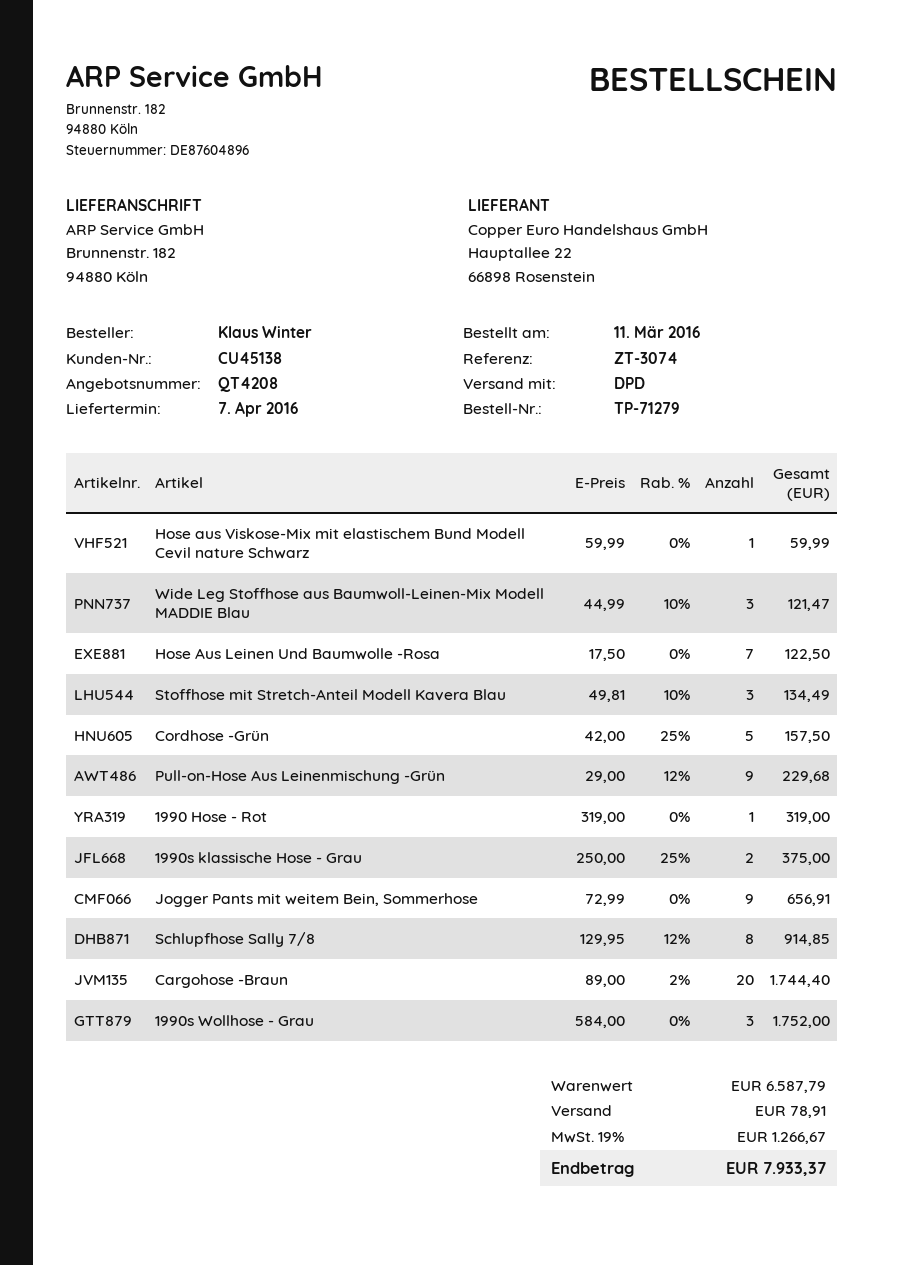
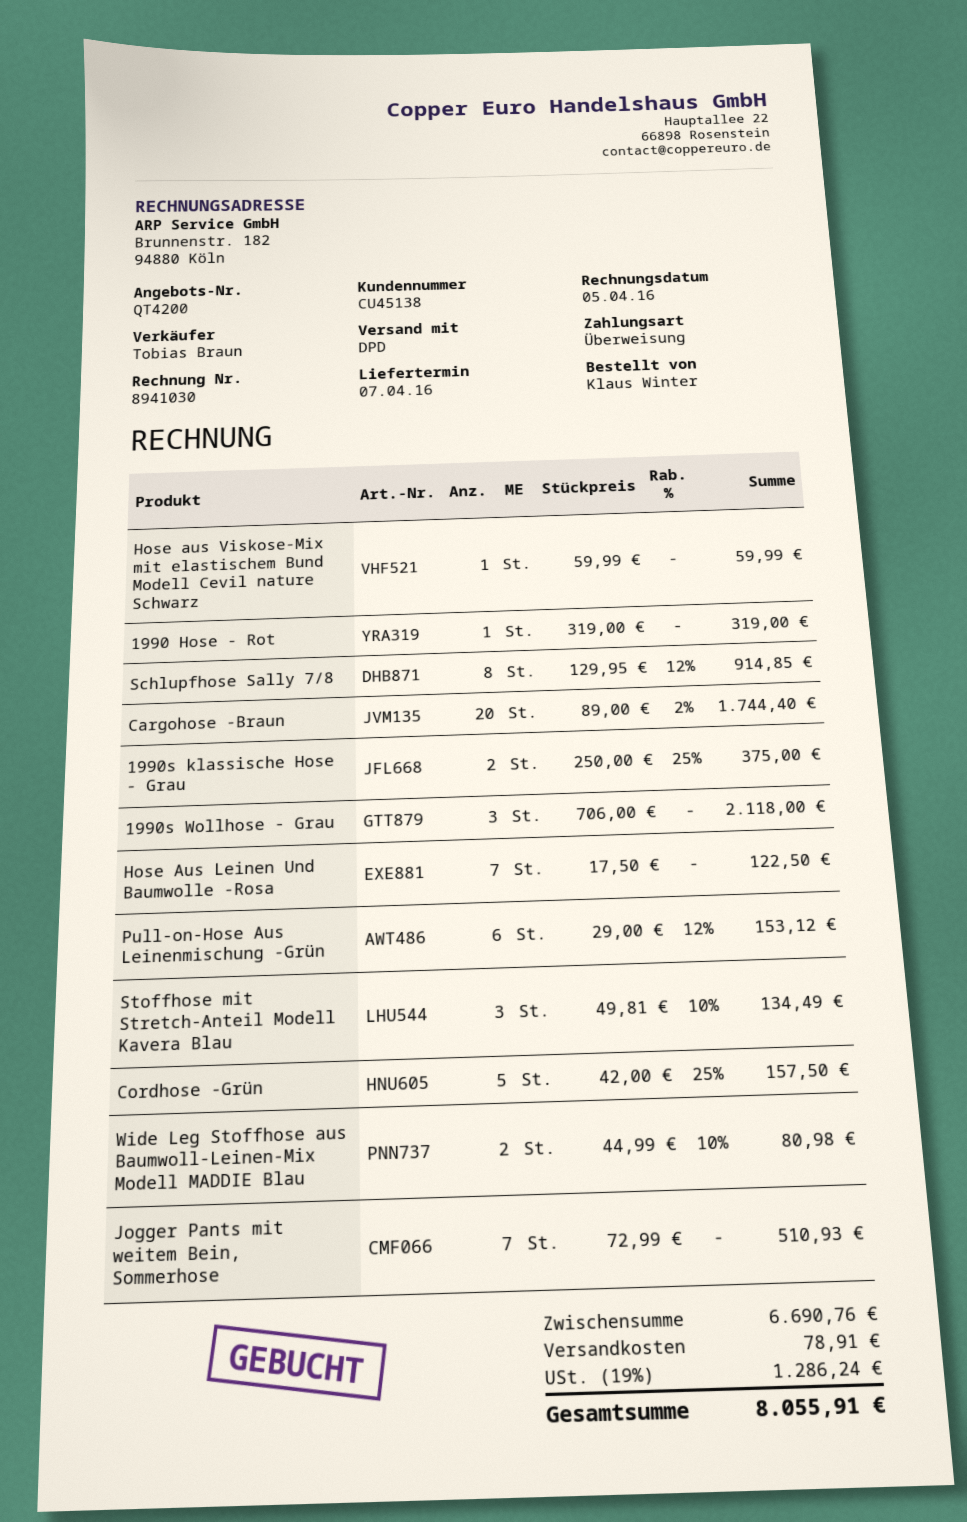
quote number: QT4208 -> QT4200
Wide Leg Stoffhose aus Baumwoll-Leinen-Mix Modell MADDIE Blau: 3 x 44.99 - 10% = 121.47 -> 2 x 44.99 - 10% = 80.98
Pull-on-Hose Aus Leinenmischung -Grün: 9 x 29.00 - 12% = 229.68 -> 6 x 29.00 - 12% = 153.12
Jogger Pants mit weitem Bein, Sommerhose: 9 x 72.99 = 656.91 -> 7 x 72.99 = 510.93
1990s Wollhose - Grau: 3 x 584.00 = 1752.00 -> 3 x 706.00 = 2118.00
subtotal: 6587.79 -> 6690.76
tax: 19% = 1266.67 -> 19% = 1286.24
total: 7933.37 -> 8055.91

